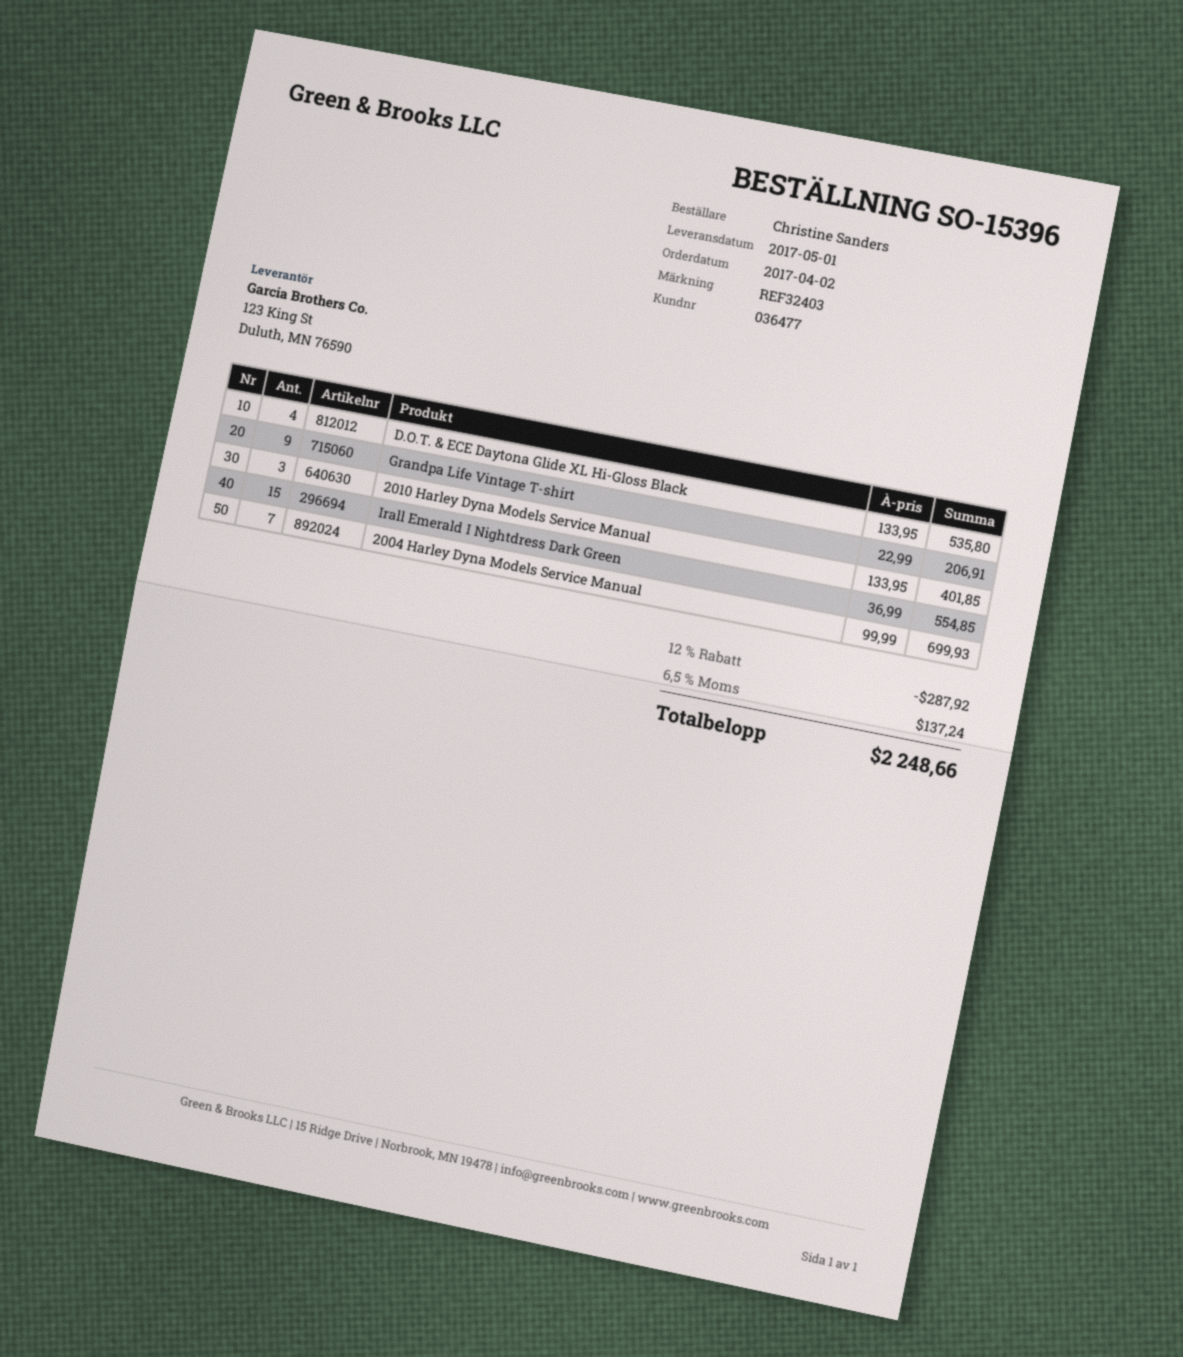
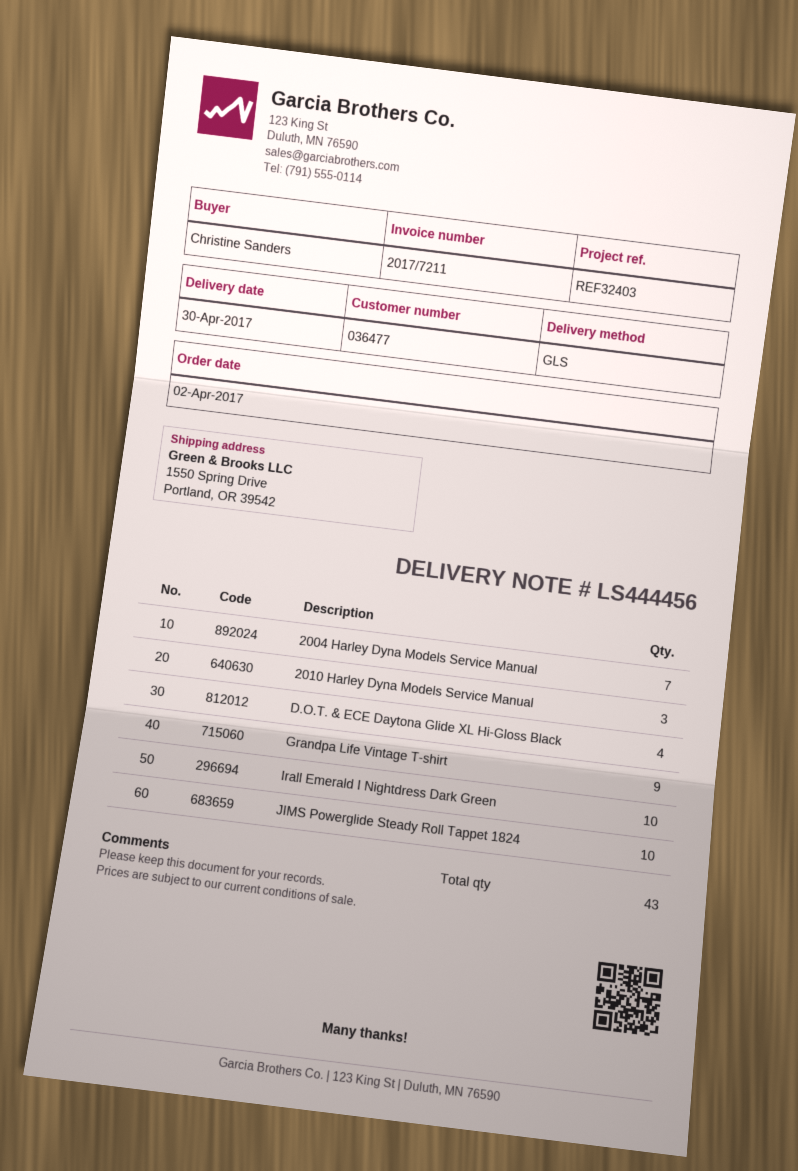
delivery date: 2017-05-01 -> 2017-04-30
Irall Emerald I Nightdress Dark Green: 15 -> 10
JIMS Powerglide Steady Roll Tappet 1824: none -> 10

